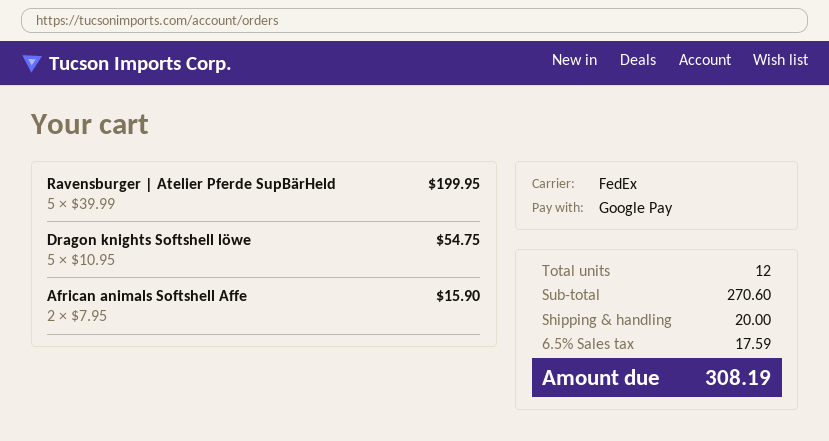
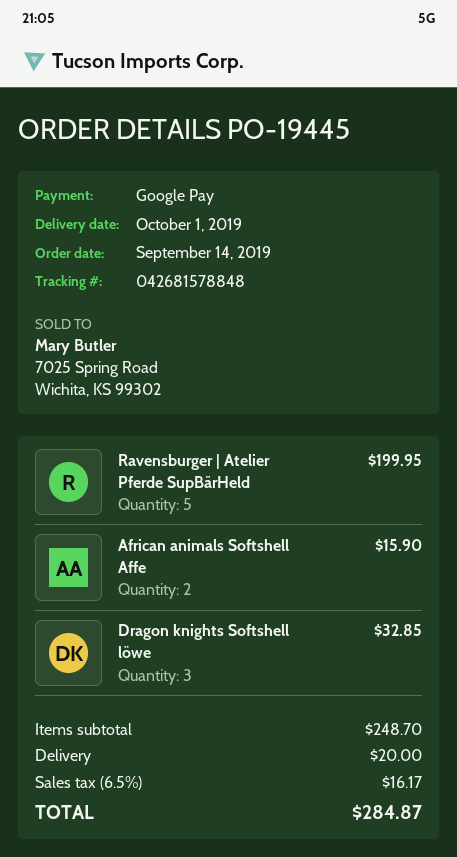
Dragon knights Softshell löwe: 5 for 54.75 -> 3 for 32.85
subtotal: 270.60 -> 248.70
tax: 6.5% = 17.59 -> 6.5% = 16.17
total: 308.19 -> 284.87

